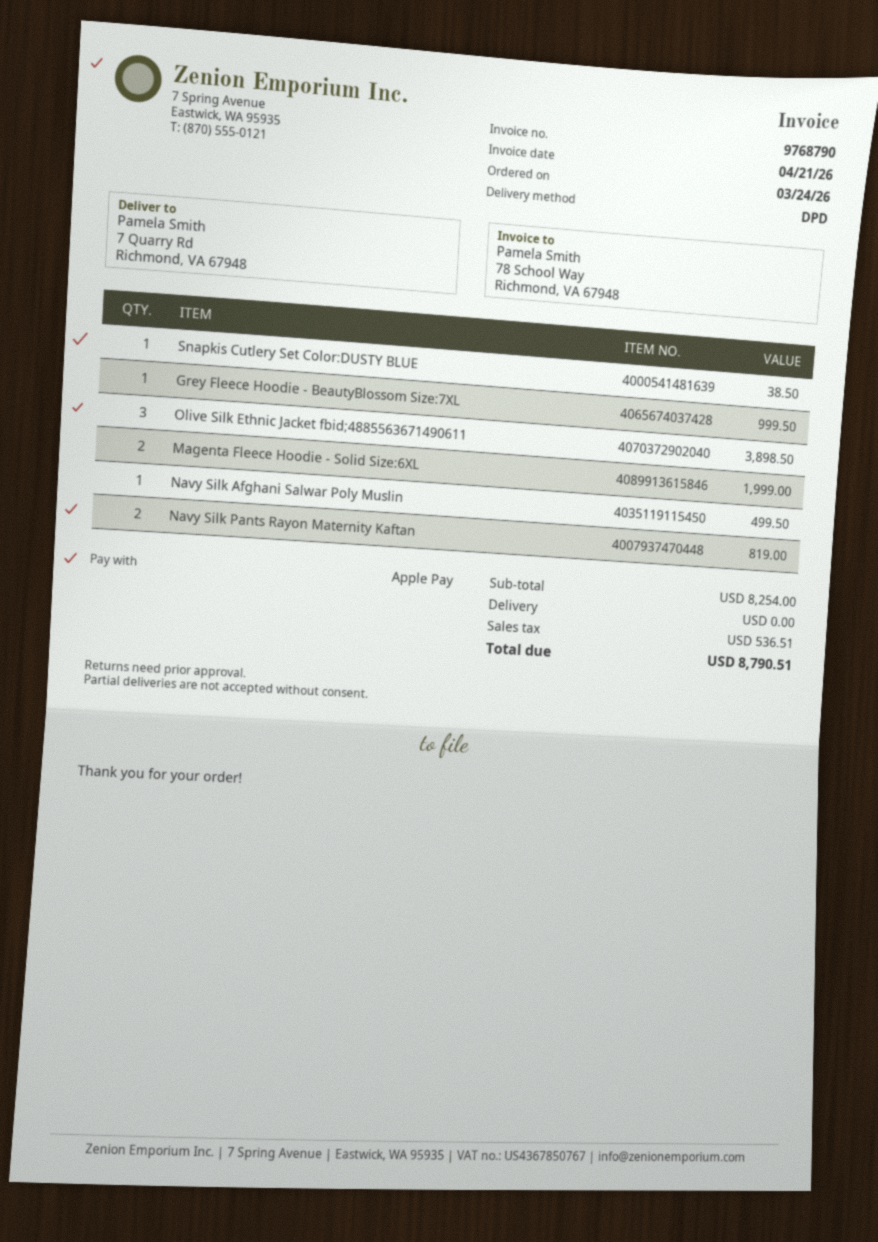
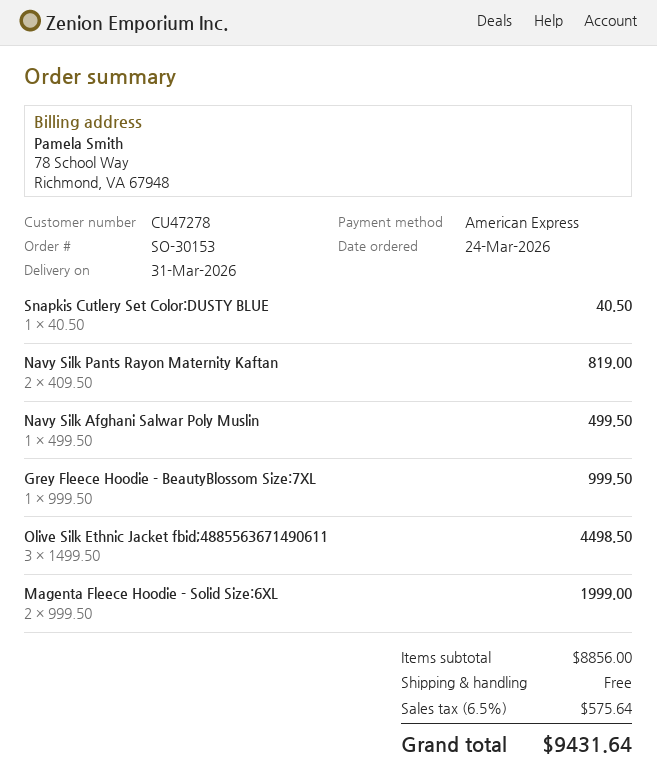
payment method: Apple Pay -> American Express
Snapkis Cutlery Set Color:DUSTY BLUE: 1 for 38.50 -> 1 for 40.50
Olive Silk Ethnic Jacket fbid;4885563671490611: 3 for 3898.50 -> 3 for 4498.50
subtotal: 8254.00 -> 8856.00
tax: 536.51 -> 575.64
total: 8790.51 -> 9431.64

